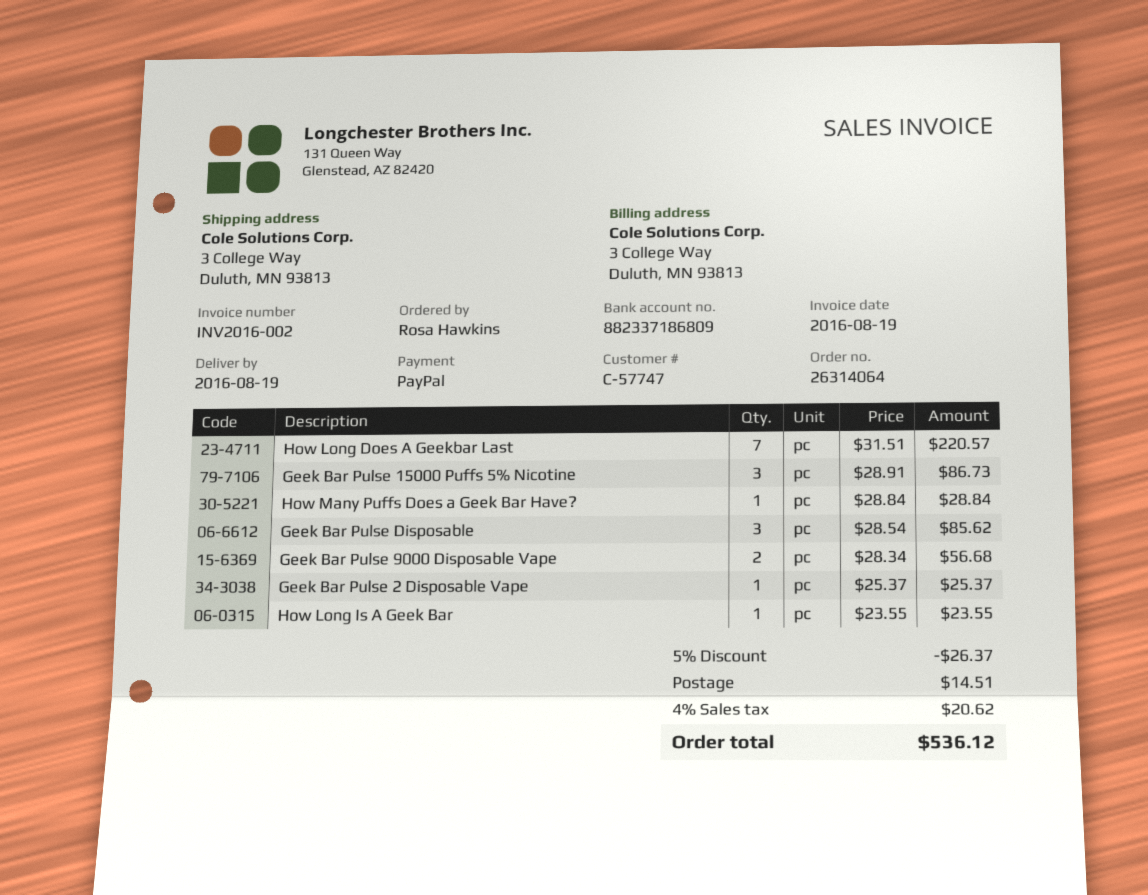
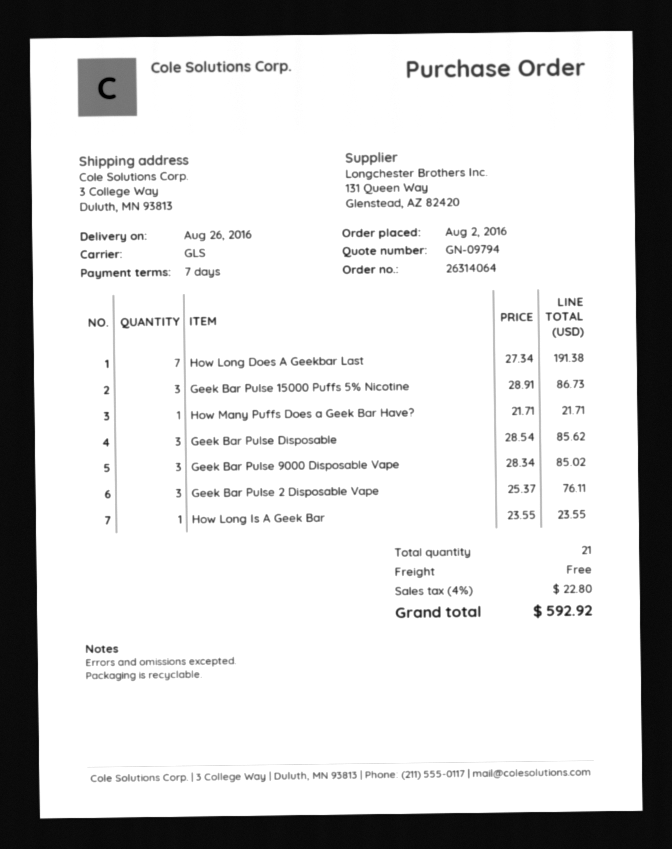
delivery date: 2016-08-19 -> 2016-08-26
How Long Does A Geekbar Last: 7 x 31.51 = 220.57 -> 7 x 27.34 = 191.38
How Many Puffs Does a Geek Bar Have?: 1 x 28.84 = 28.84 -> 1 x 21.71 = 21.71
Geek Bar Pulse 9000 Disposable Vape: 2 x 28.34 = 56.68 -> 3 x 28.34 = 85.02
Geek Bar Pulse 2 Disposable Vape: 1 x 25.37 = 25.37 -> 3 x 25.37 = 76.11
discount: 5% = 26.37 -> none
shipping: 14.51 -> 0.00
tax: 4% = 20.62 -> 4% = 22.80
total: 536.12 -> 592.92

